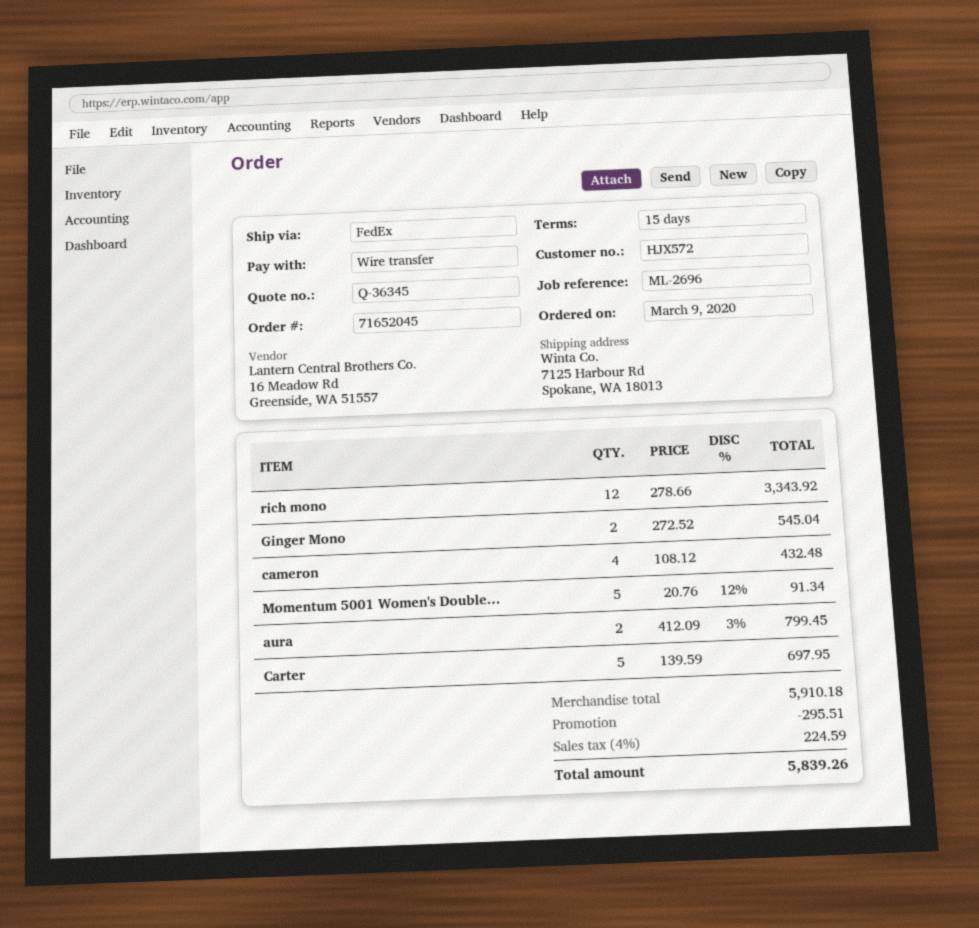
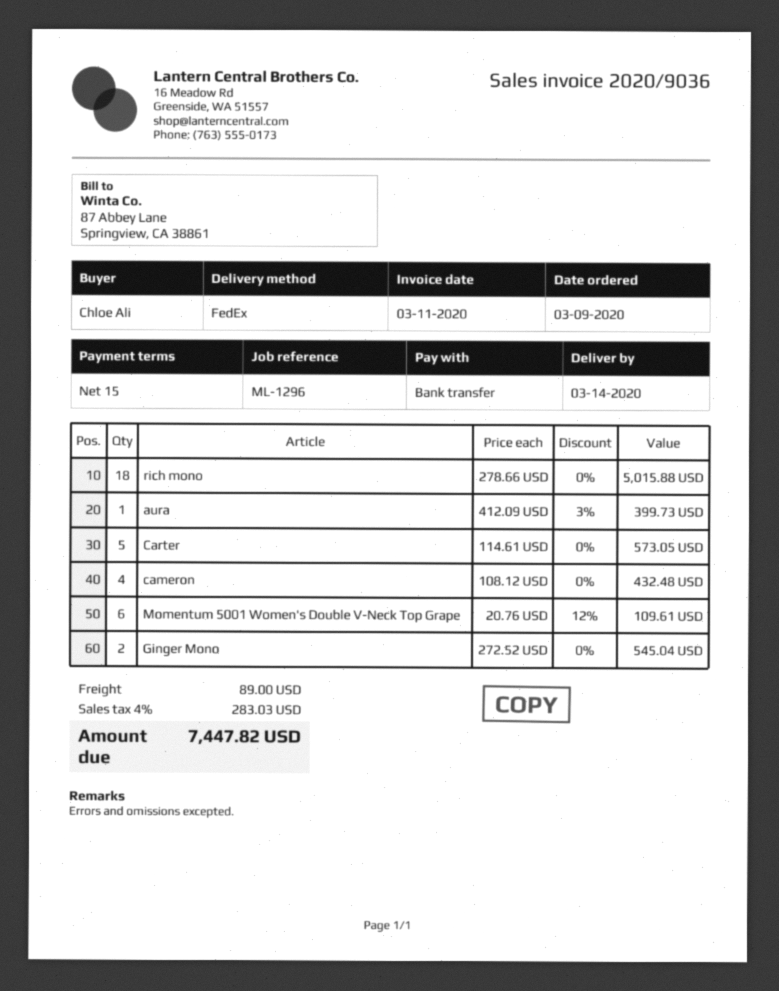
reference: ML-2696 -> ML-1296
rich mono: 12 x 278.66 = 3343.92 -> 18 x 278.66 = 5015.88
Momentum 5001 Women's Double...: 5 x 20.76 - 12% = 91.34 -> 6 x 20.76 - 12% = 109.61
aura: 2 x 412.09 - 3% = 799.45 -> 1 x 412.09 - 3% = 399.73
Carter: 5 x 139.59 = 697.95 -> 5 x 114.61 = 573.05
discount: 295.51 -> none
shipping: none -> 89.00
tax: 4% = 224.59 -> 4% = 283.03
total: 5839.26 -> 7447.82

